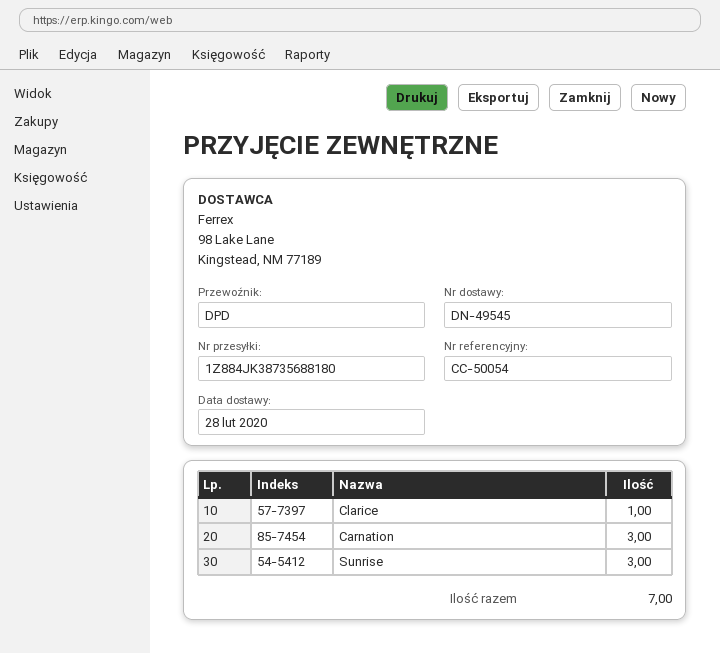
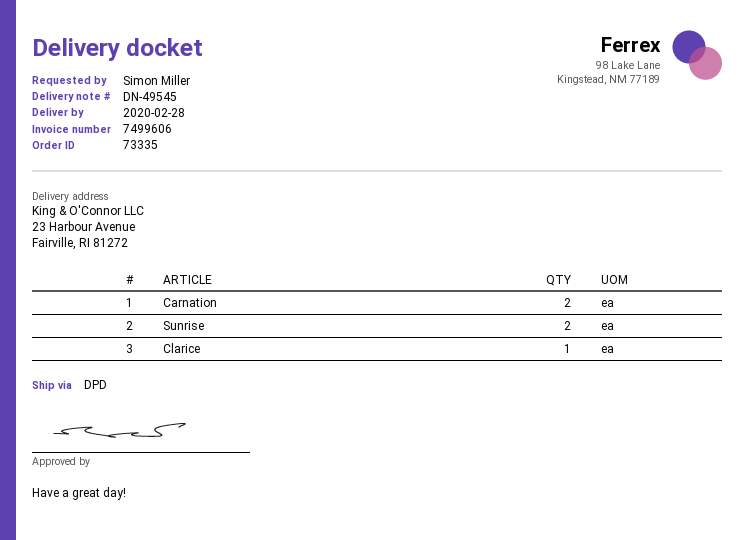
Carnation: 3 -> 2
Sunrise: 3 -> 2

